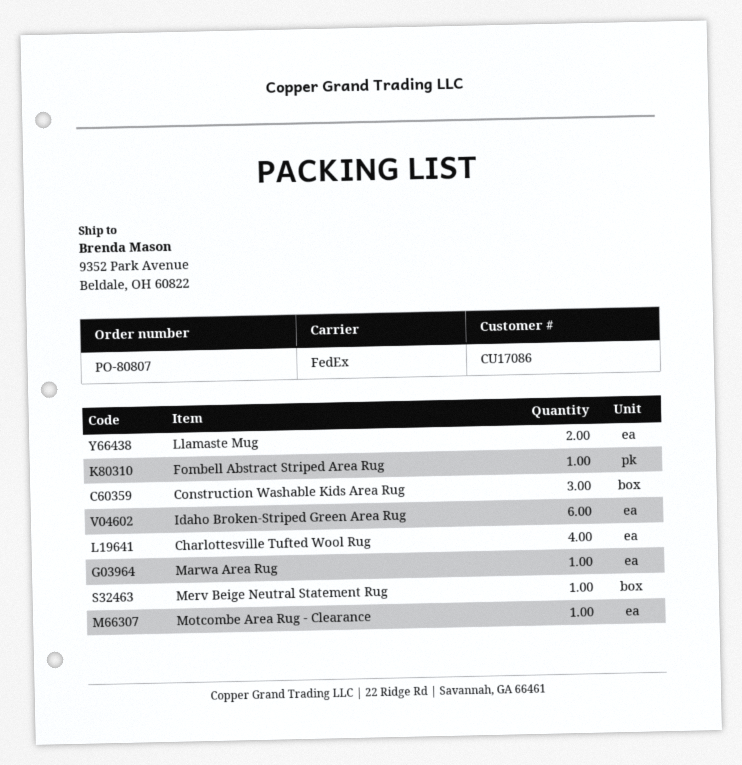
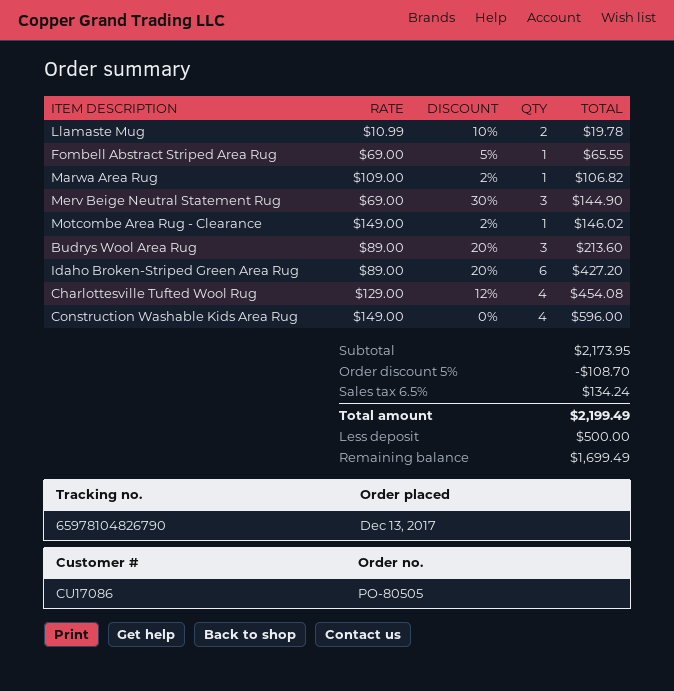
order number: PO-80807 -> PO-80505
Construction Washable Kids Area Rug: 3 -> 4
Merv Beige Neutral Statement Rug: 1 -> 3
Budrys Wool Area Rug: none -> 3

